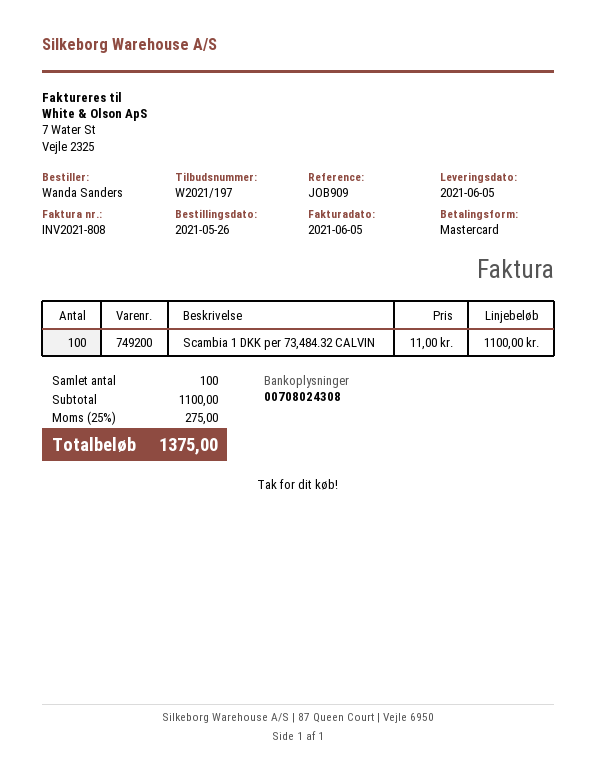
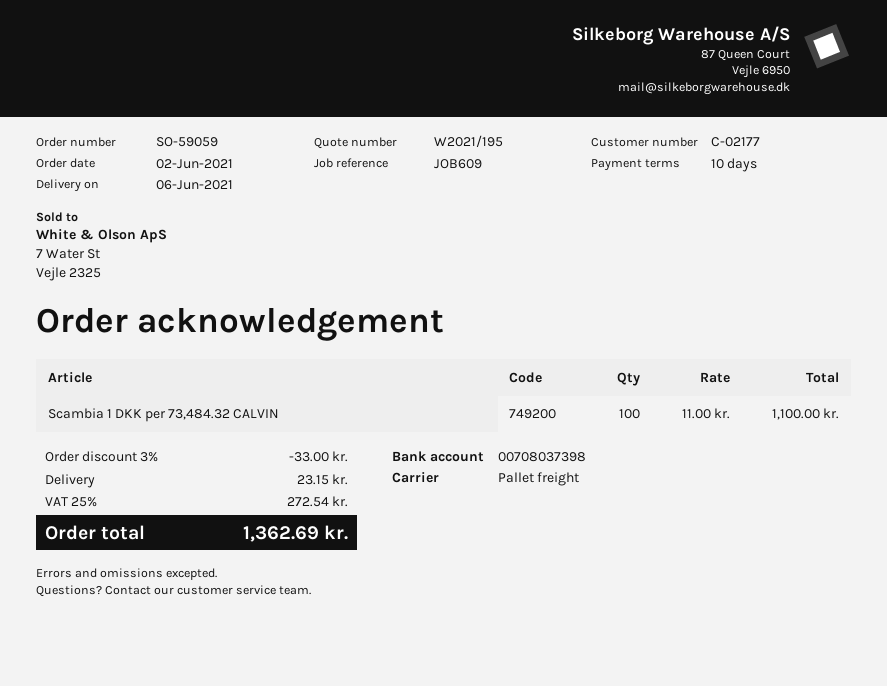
quote number: W2021/197 -> W2021/195
order date: 2021-05-26 -> 2021-06-02
delivery date: 2021-06-05 -> 2021-06-06
reference: JOB909 -> JOB609
bank account: 00708024308 -> 00708037398
discount: none -> 3% = 33.00
shipping: none -> 23.15
tax: 25% = 275.00 -> 25% = 272.54
total: 1375.00 -> 1362.69

